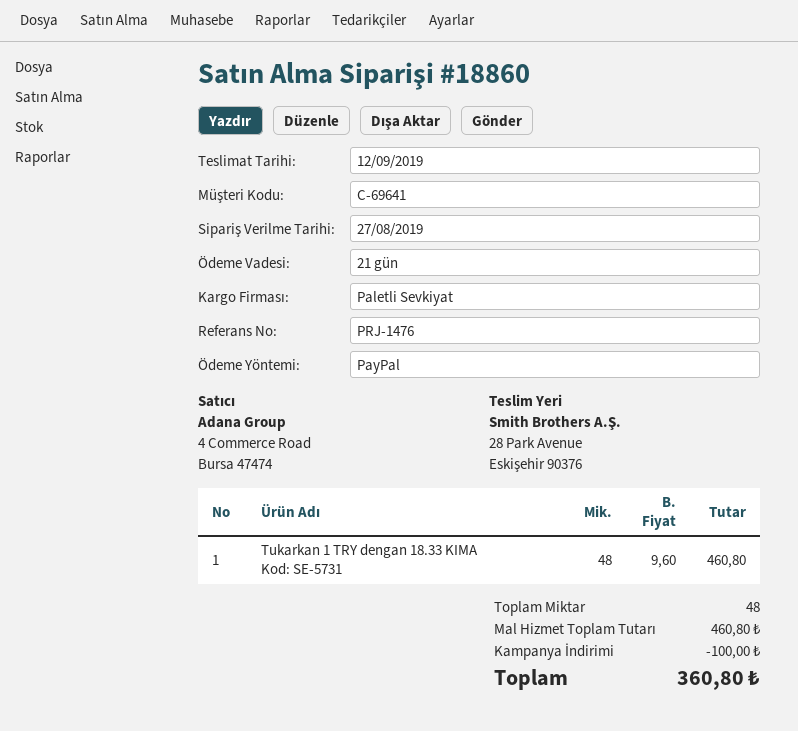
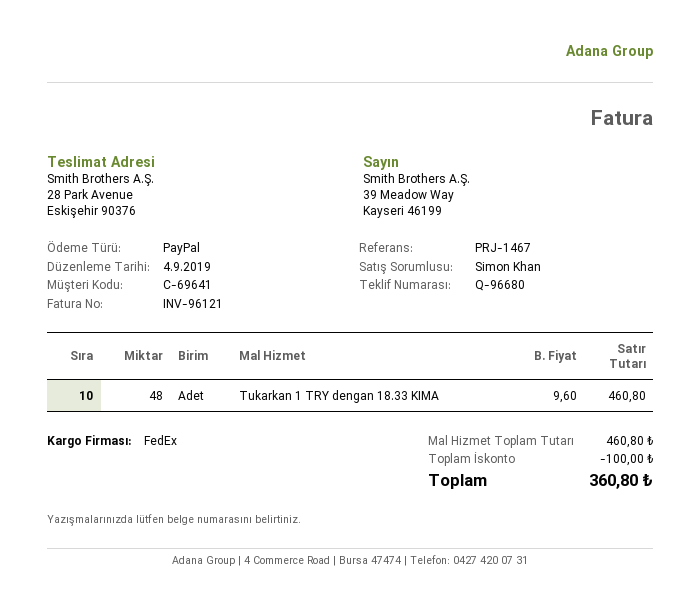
reference: PRJ-1476 -> PRJ-1467
shipping method: pallet freight -> FedEx

